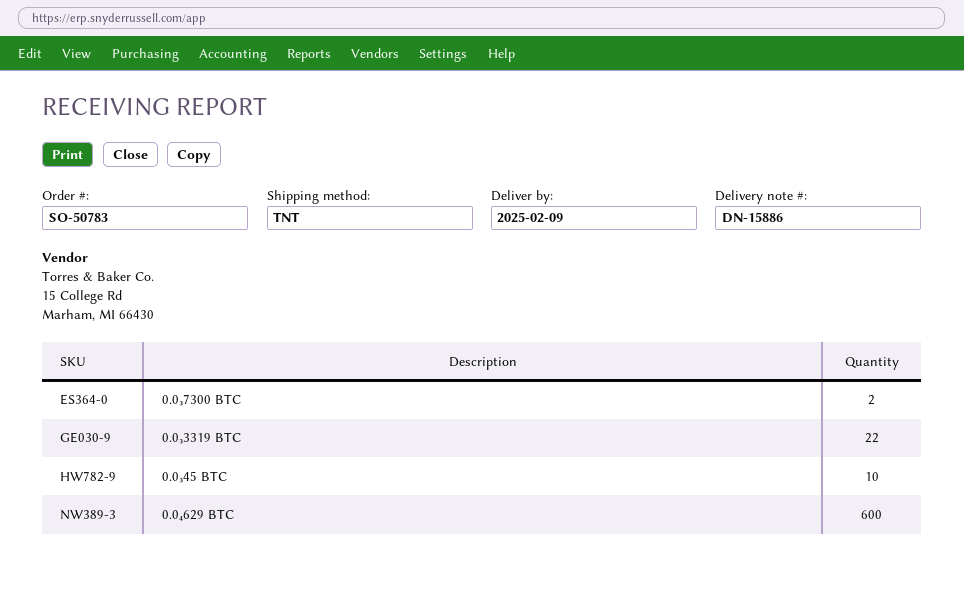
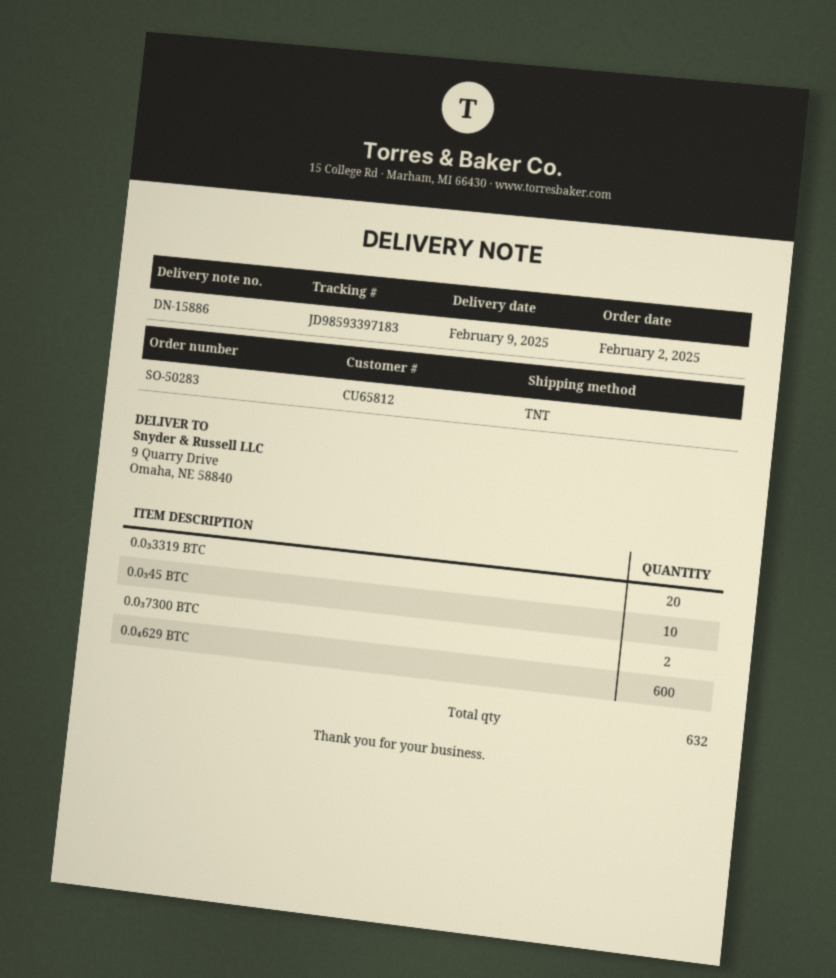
order number: SO-50783 -> SO-50283
0.0₃3319 BTC: 22 -> 20

